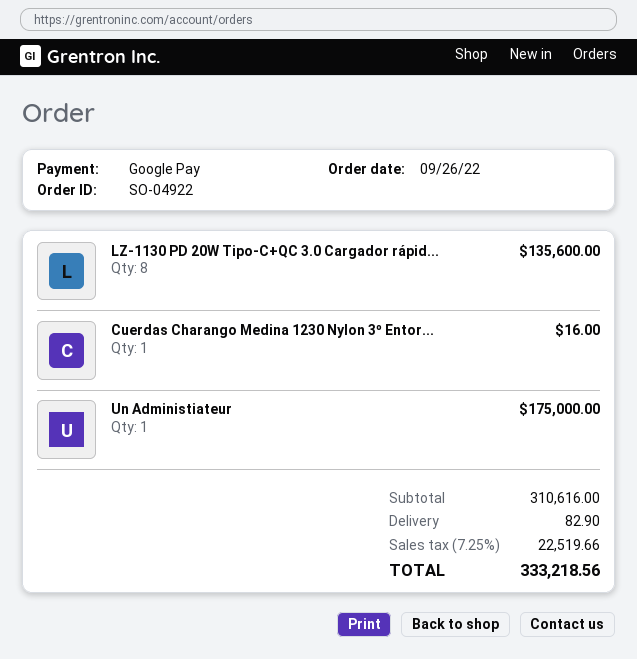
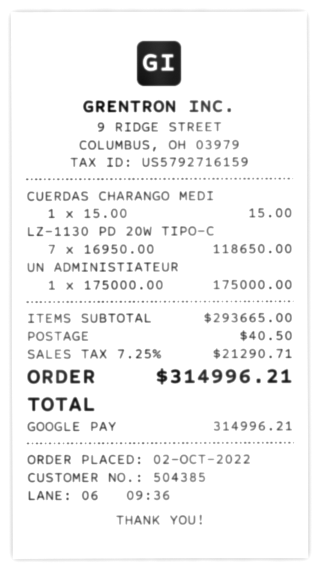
order date: 2022-09-26 -> 2022-10-02
LZ-1130 PD 20W Tipo-C+QC 3.0 Cargador rápid...: 8 for 135600.00 -> 7 for 118650.00
Cuerdas Charango Medina 1230 Nylon 3º Entor...: 1 for 16.00 -> 1 for 15.00
subtotal: 310616.00 -> 293665.00
shipping: 82.90 -> 40.50
tax: 7.25% = 22519.66 -> 7.25% = 21290.71
total: 333218.56 -> 314996.21

